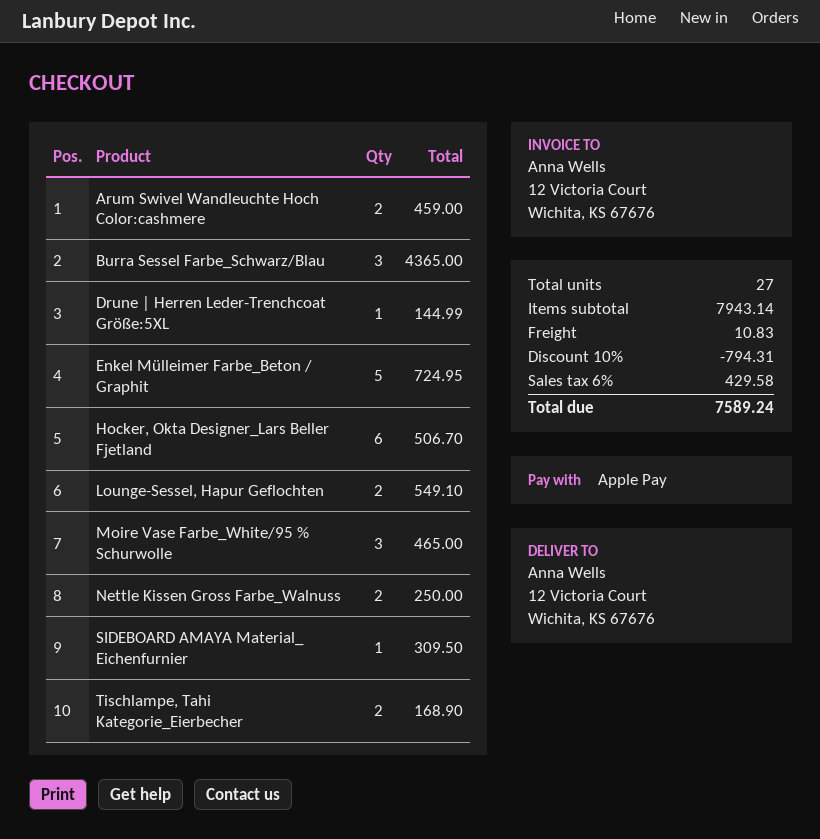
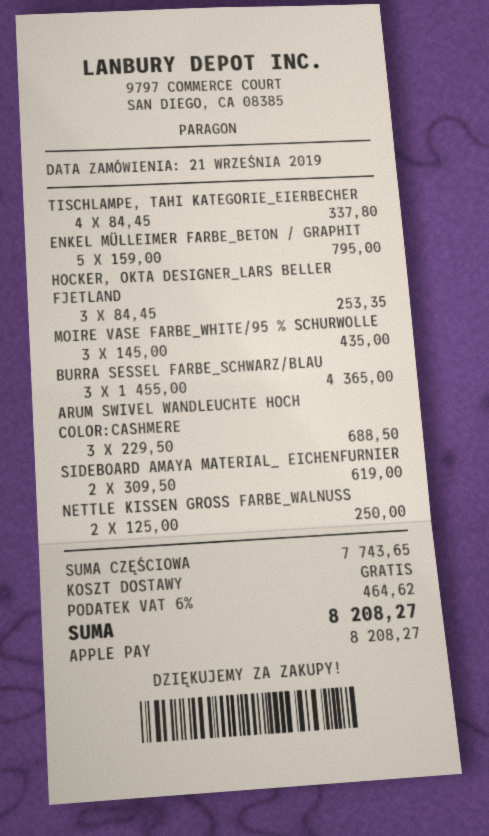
Arum Swivel Wandleuchte Hoch Color:cashmere: 2 for 459.00 -> 3 for 688.50
Drune | Herren Leder-Trenchcoat Größe:5XL: 1 for 144.99 -> none
Enkel Mülleimer Farbe_Beton / Graphit: 5 for 724.95 -> 5 for 795.00
Hocker, Okta Designer_Lars Beller Fjetland: 6 for 506.70 -> 3 for 253.35
Lounge-Sessel, Hapur Geflochten: 2 for 549.10 -> none
Moire Vase Farbe_White/95 % Schurwolle: 3 for 465.00 -> 3 for 435.00
SIDEBOARD AMAYA Material_ Eichenfurnier: 1 for 309.50 -> 2 for 619.00
Tischlampe, Tahi Kategorie_Eierbecher: 2 for 168.90 -> 4 for 337.80
subtotal: 7943.14 -> 7743.65
discount: 10% = 794.31 -> none
shipping: 10.83 -> 0.00
tax: 6% = 429.58 -> 6% = 464.62
total: 7589.24 -> 8208.27

